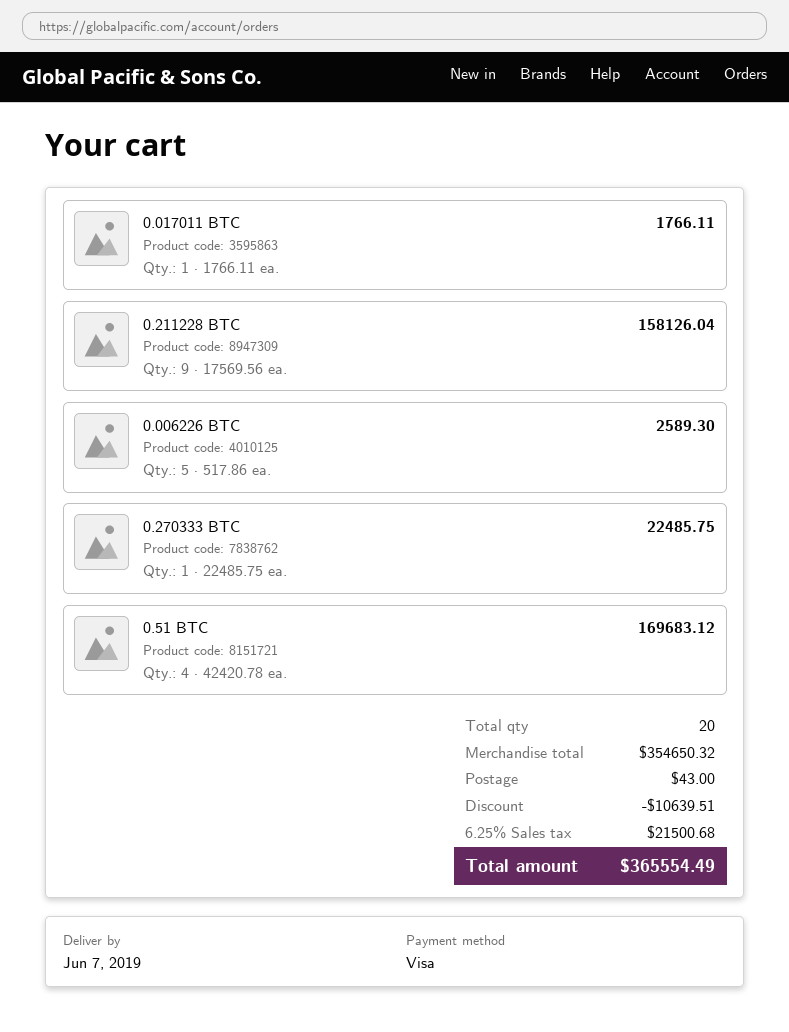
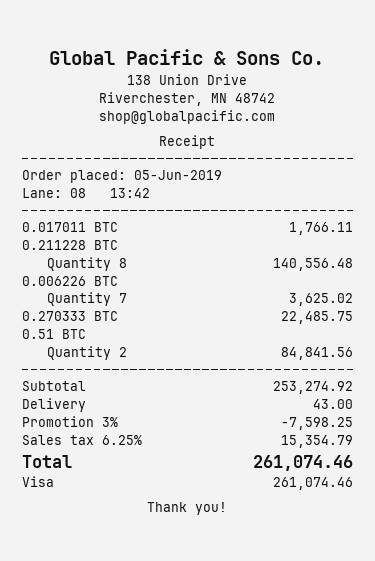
0.211228 BTC: 9 for 158126.04 -> 8 for 140556.48
0.006226 BTC: 5 for 2589.30 -> 7 for 3625.02
0.51 BTC: 4 for 169683.12 -> 2 for 84841.56
subtotal: 354650.32 -> 253274.92
discount: 10639.51 -> 7598.25
tax: 6.25% = 21500.68 -> 6.25% = 15354.79
total: 365554.49 -> 261074.46

